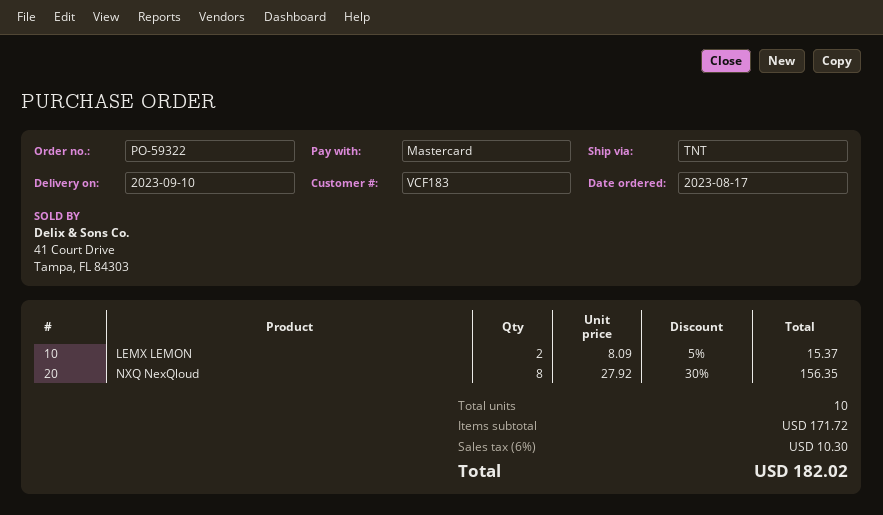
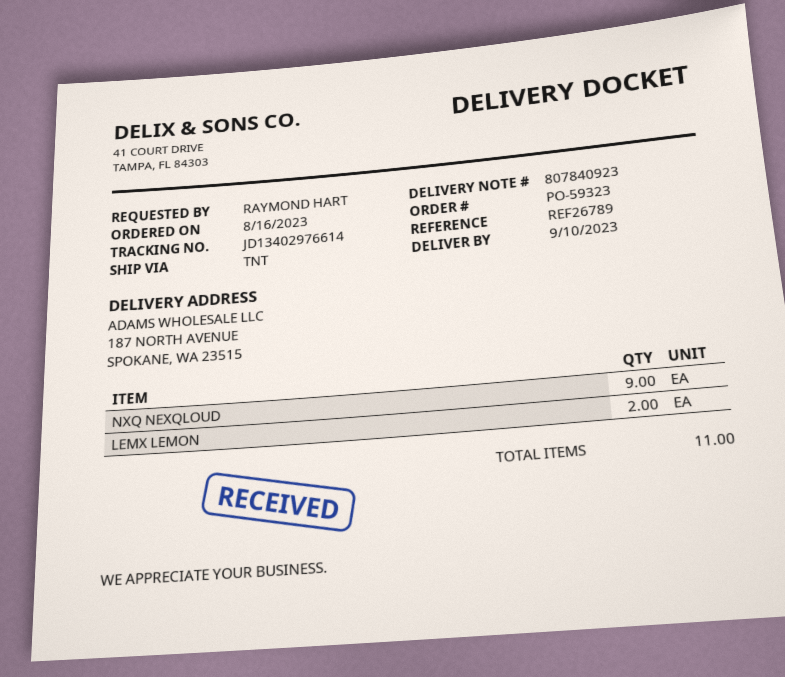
order number: PO-59322 -> PO-59323
order date: 2023-08-17 -> 2023-08-16
NXQ NexQloud: 8 -> 9
total quantity: 10 -> 11

